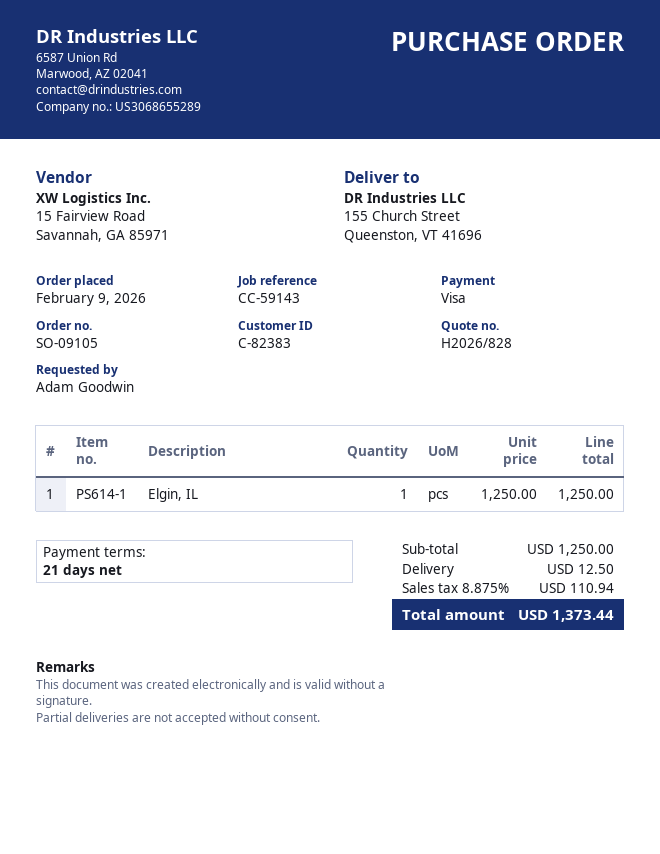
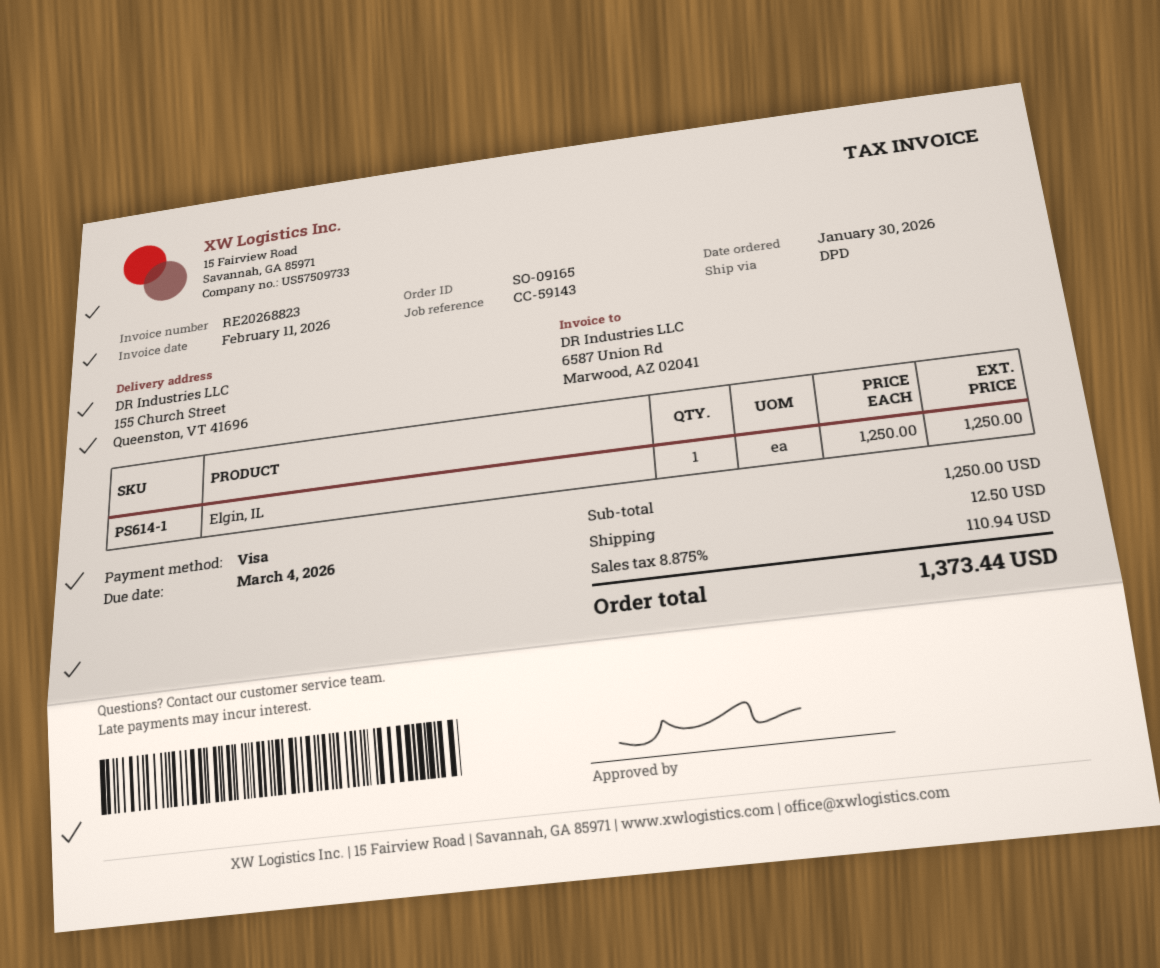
order number: SO-09105 -> SO-09165
order date: 2026-02-09 -> 2026-01-30

